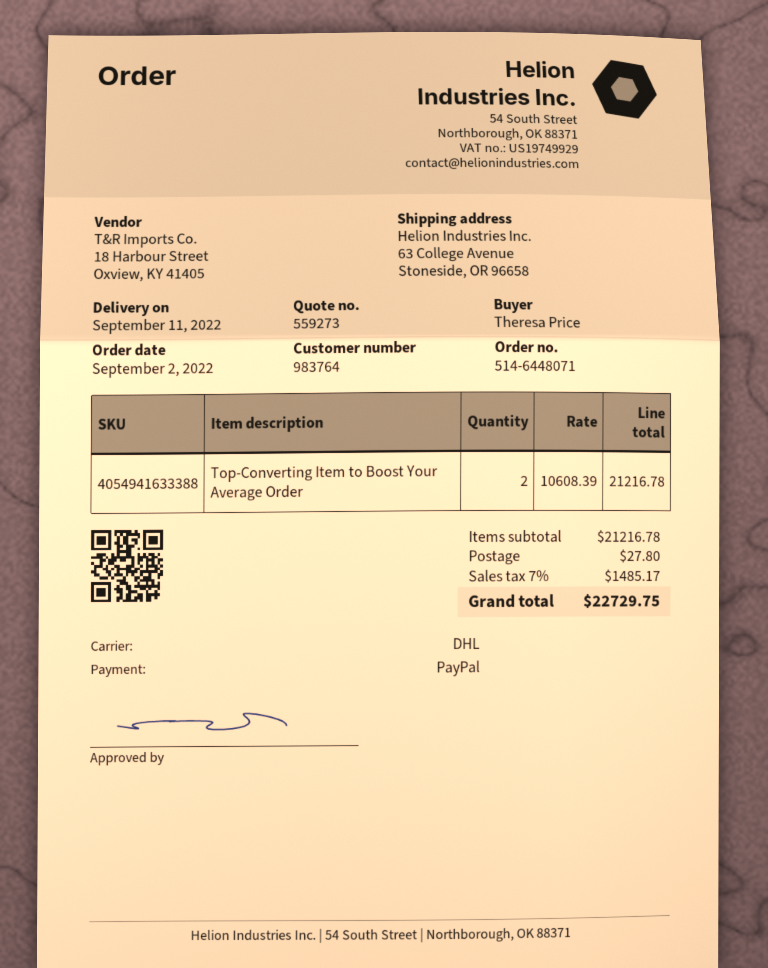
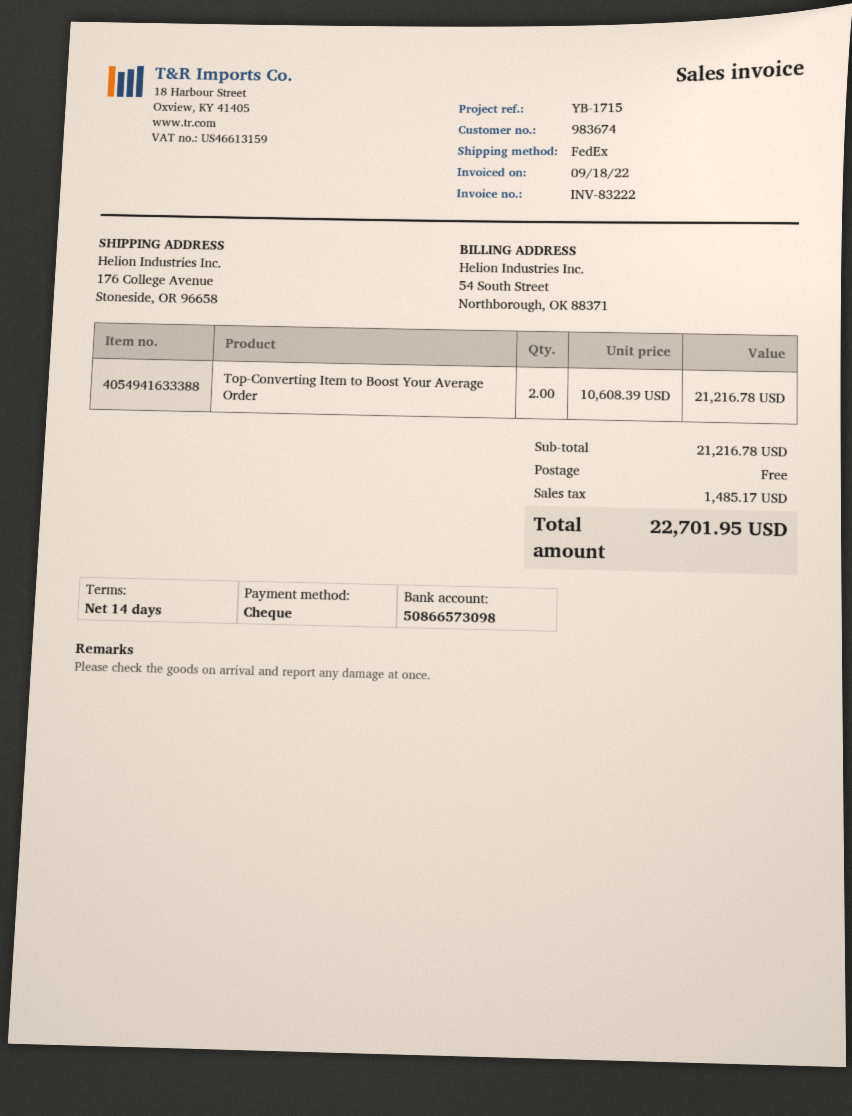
customer number: 983764 -> 983674
payment method: PayPal -> cheque
shipping method: DHL -> FedEx
ship to: 63 College Avenue, Stoneside, OR 96658 -> 176 College Avenue, Stoneside, OR 96658
shipping: 27.80 -> 0.00
total: 22729.75 -> 22701.95

